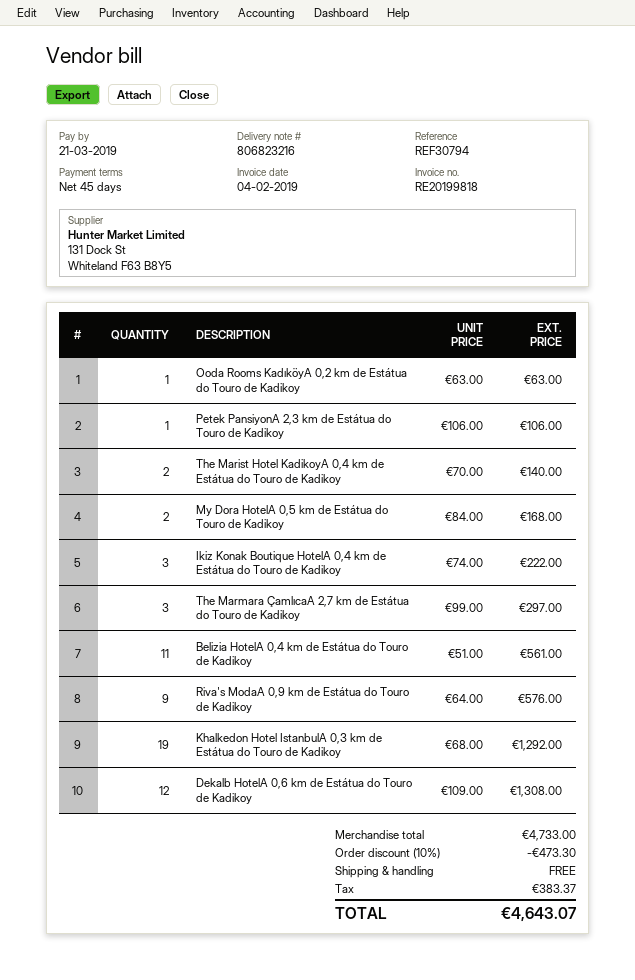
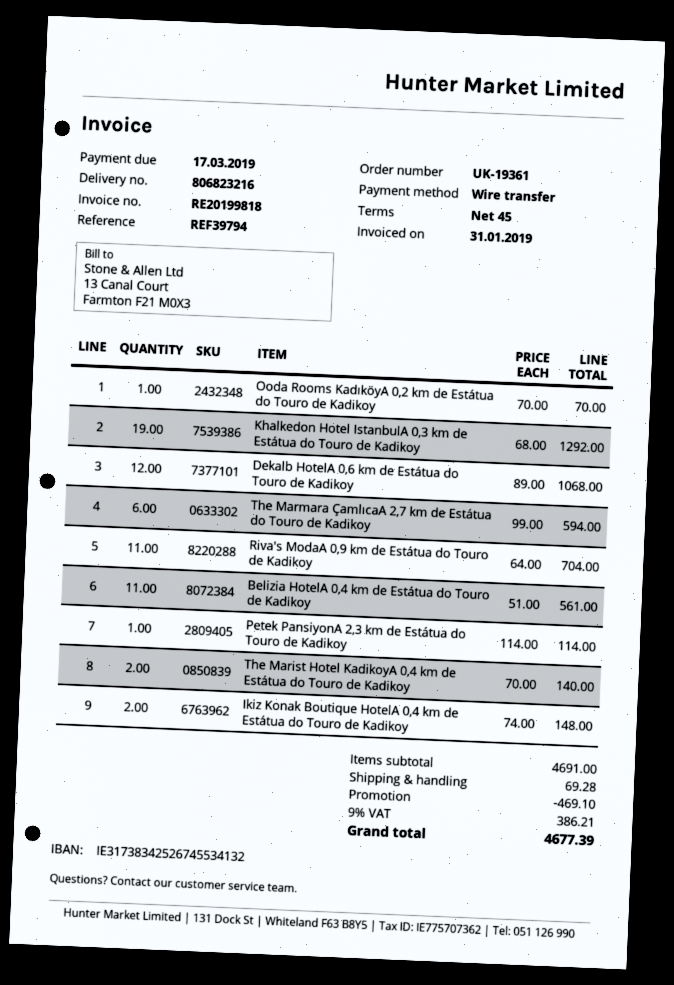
invoice date: 2019-02-04 -> 2019-01-31
due date: 2019-03-21 -> 2019-03-17
reference: REF30794 -> REF39794
Ooda Rooms KadıköyA 0,2 km de Estátua do Touro de Kadikoy: 1 x 63.00 = 63.00 -> 1 x 70.00 = 70.00
Petek PansiyonA 2,3 km de Estátua do Touro de Kadikoy: 1 x 106.00 = 106.00 -> 1 x 114.00 = 114.00
My Dora HotelA 0,5 km de Estátua do Touro de Kadikoy: 2 x 84.00 = 168.00 -> none
Ikiz Konak Boutique HotelA 0,4 km de Estátua do Touro de Kadikoy: 3 x 74.00 = 222.00 -> 2 x 74.00 = 148.00
The Marmara ÇamlıcaA 2,7 km de Estátua do Touro de Kadikoy: 3 x 99.00 = 297.00 -> 6 x 99.00 = 594.00
Riva's ModaA 0,9 km de Estátua do Touro de Kadikoy: 9 x 64.00 = 576.00 -> 11 x 64.00 = 704.00
Dekalb HotelA 0,6 km de Estátua do Touro de Kadikoy: 12 x 109.00 = 1308.00 -> 12 x 89.00 = 1068.00
subtotal: 4733.00 -> 4691.00
discount: 473.30 -> 469.10
shipping: 0.00 -> 69.28
tax: 383.37 -> 386.21
total: 4643.07 -> 4677.39

